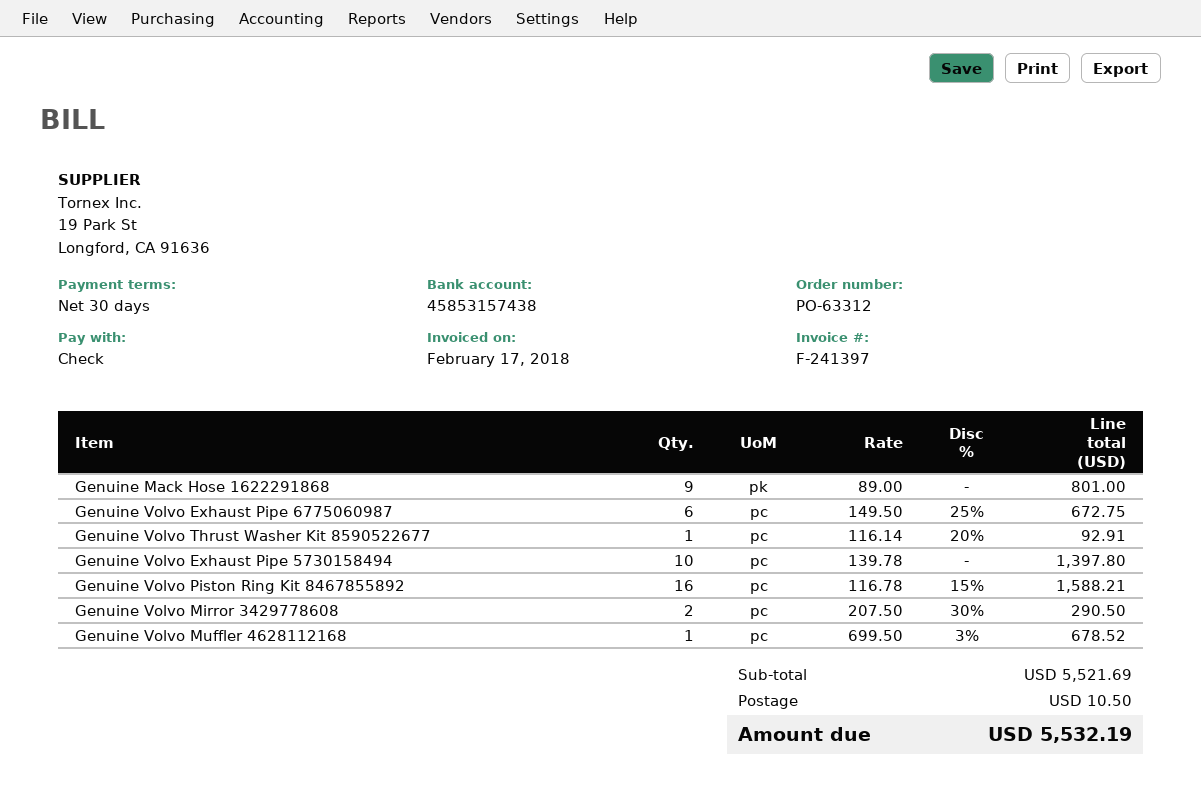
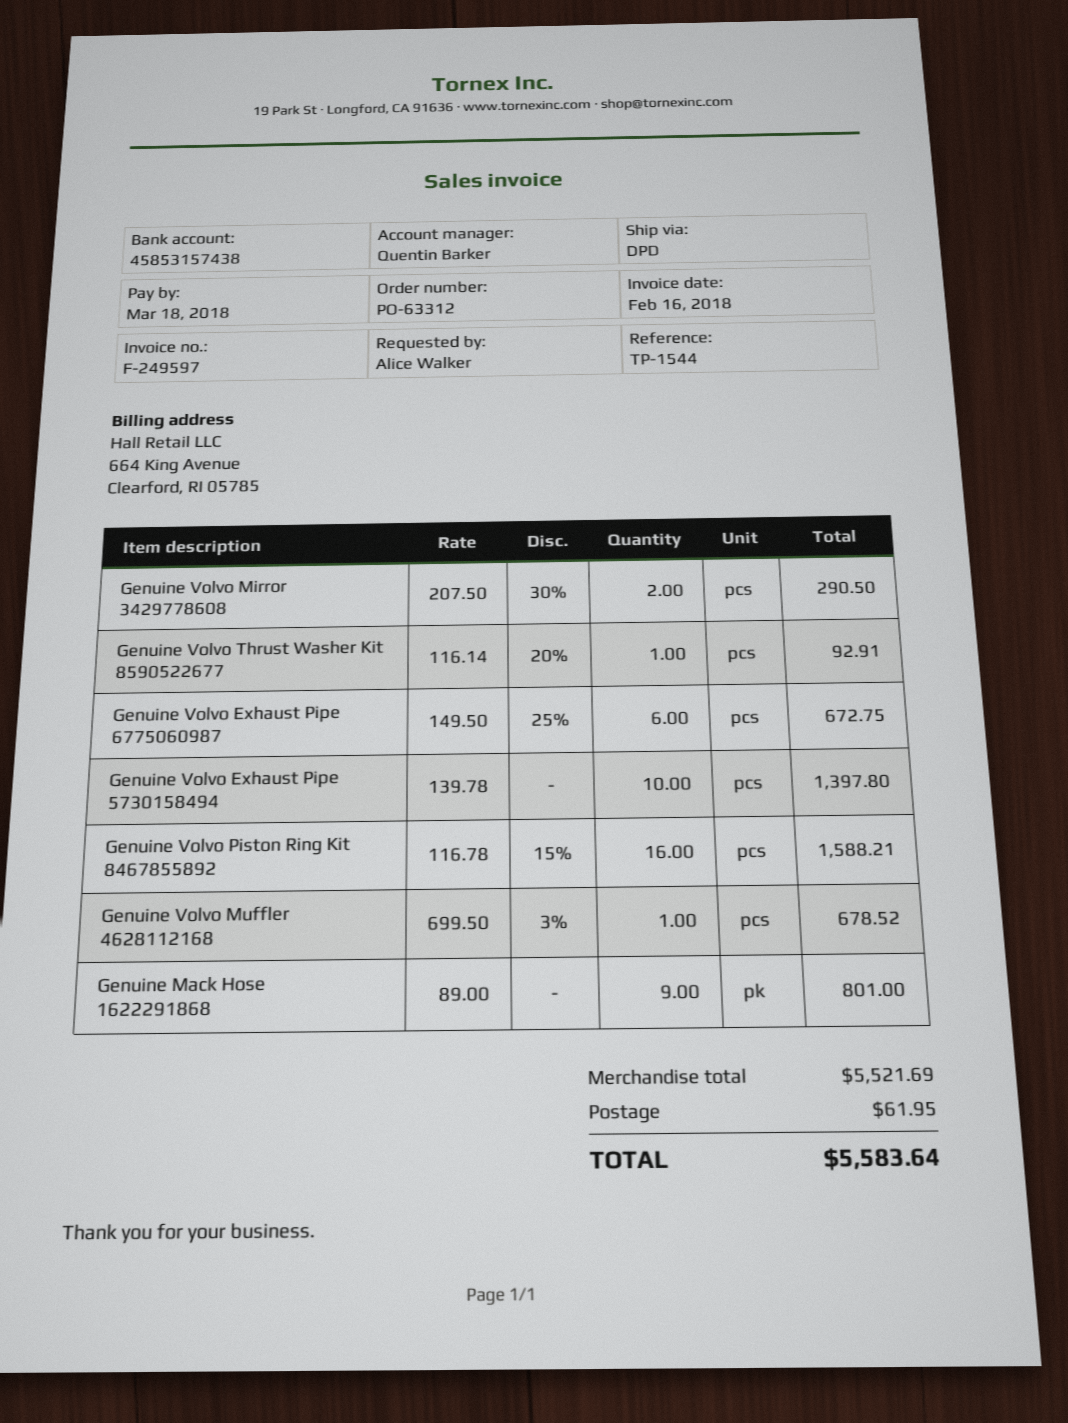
invoice number: F-241397 -> F-249597
invoice date: 2018-02-17 -> 2018-02-16
shipping: 10.50 -> 61.95
total: 5532.19 -> 5583.64

